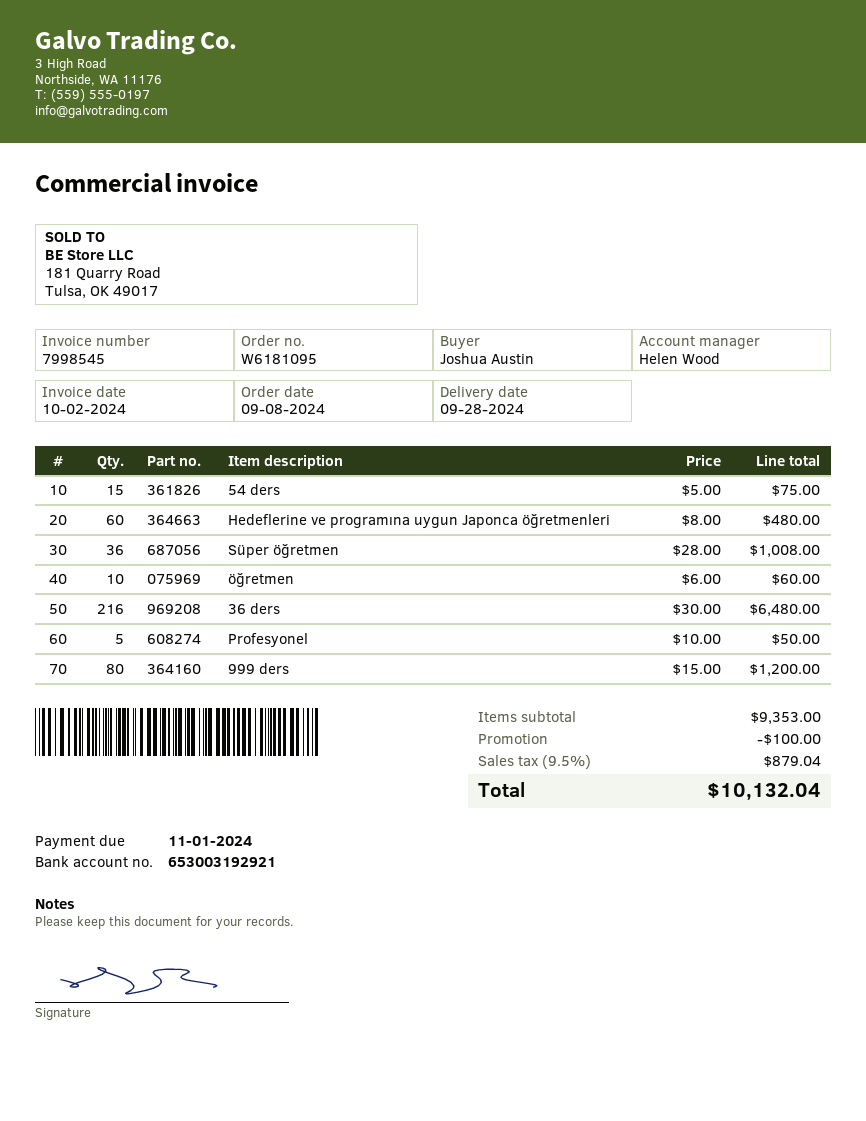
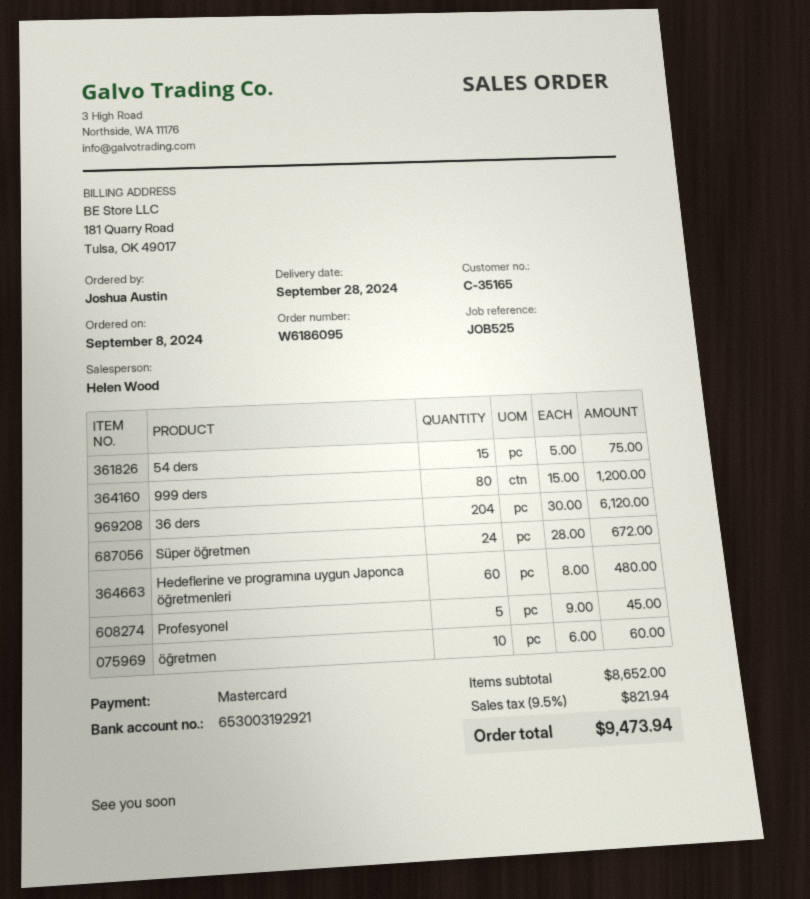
order number: W6181095 -> W6186095
Süper öğretmen: 36 x 28.00 = 1008.00 -> 24 x 28.00 = 672.00
36 ders: 216 x 30.00 = 6480.00 -> 204 x 30.00 = 6120.00
Profesyonel: 5 x 10.00 = 50.00 -> 5 x 9.00 = 45.00
subtotal: 9353.00 -> 8652.00
discount: 100.00 -> none
tax: 9.5% = 879.04 -> 9.5% = 821.94
total: 10132.04 -> 9473.94

